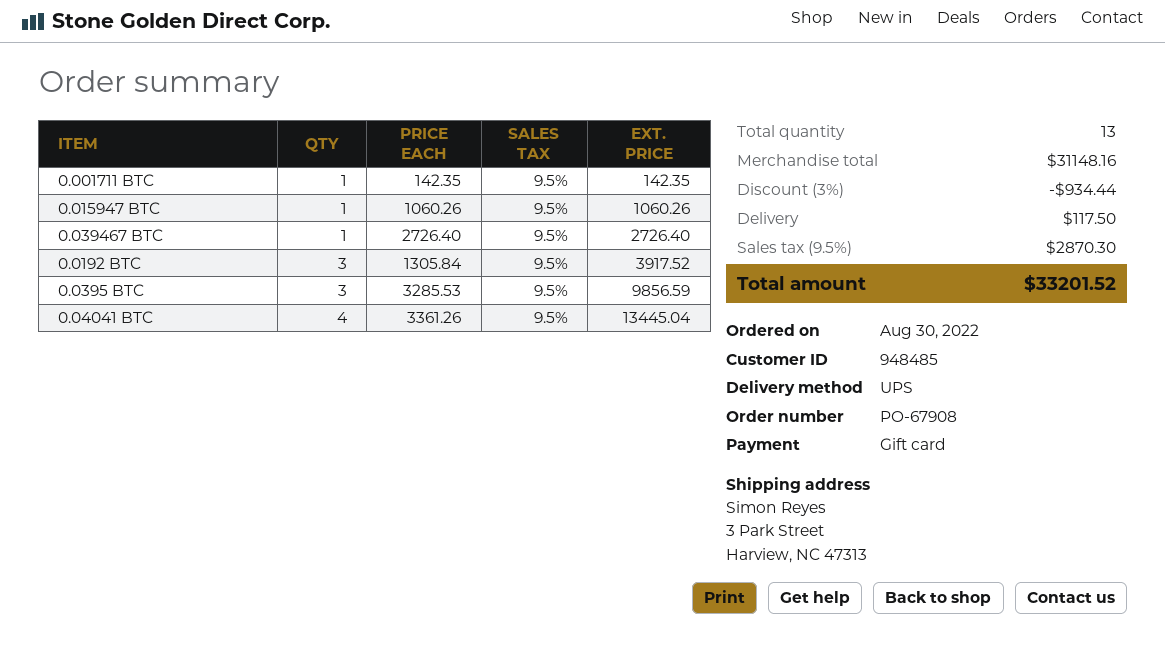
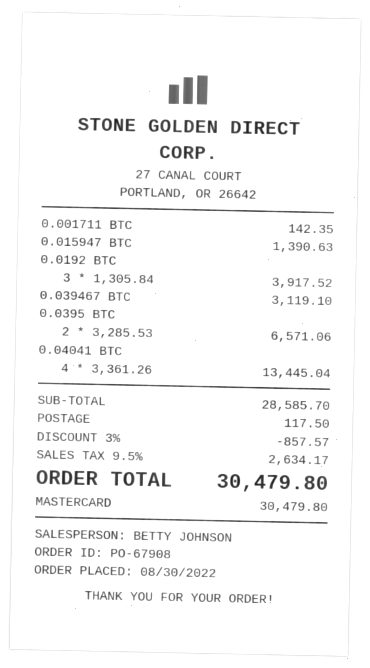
payment method: gift card -> Mastercard
0.015947 BTC: 1 x 1060.26 = 1060.26 -> 1 x 1390.63 = 1390.63
0.039467 BTC: 1 x 2726.40 = 2726.40 -> 1 x 3119.10 = 3119.10
0.0395 BTC: 3 x 3285.53 = 9856.59 -> 2 x 3285.53 = 6571.06
subtotal: 31148.16 -> 28585.70
discount: 3% = 934.44 -> 3% = 857.57
tax: 9.5% = 2870.30 -> 9.5% = 2634.17
total: 33201.52 -> 30479.80

